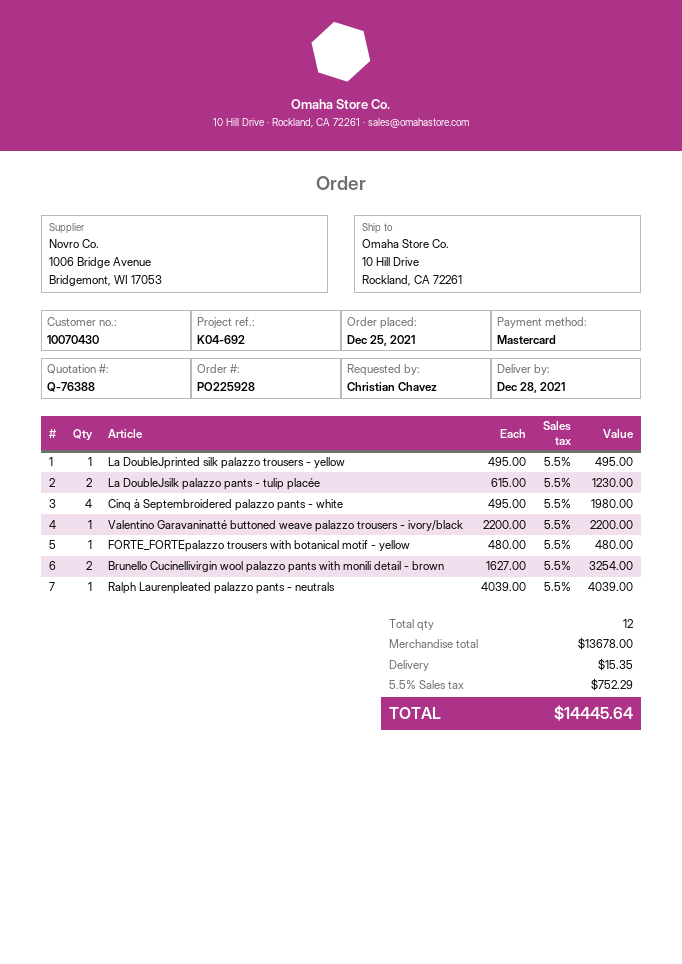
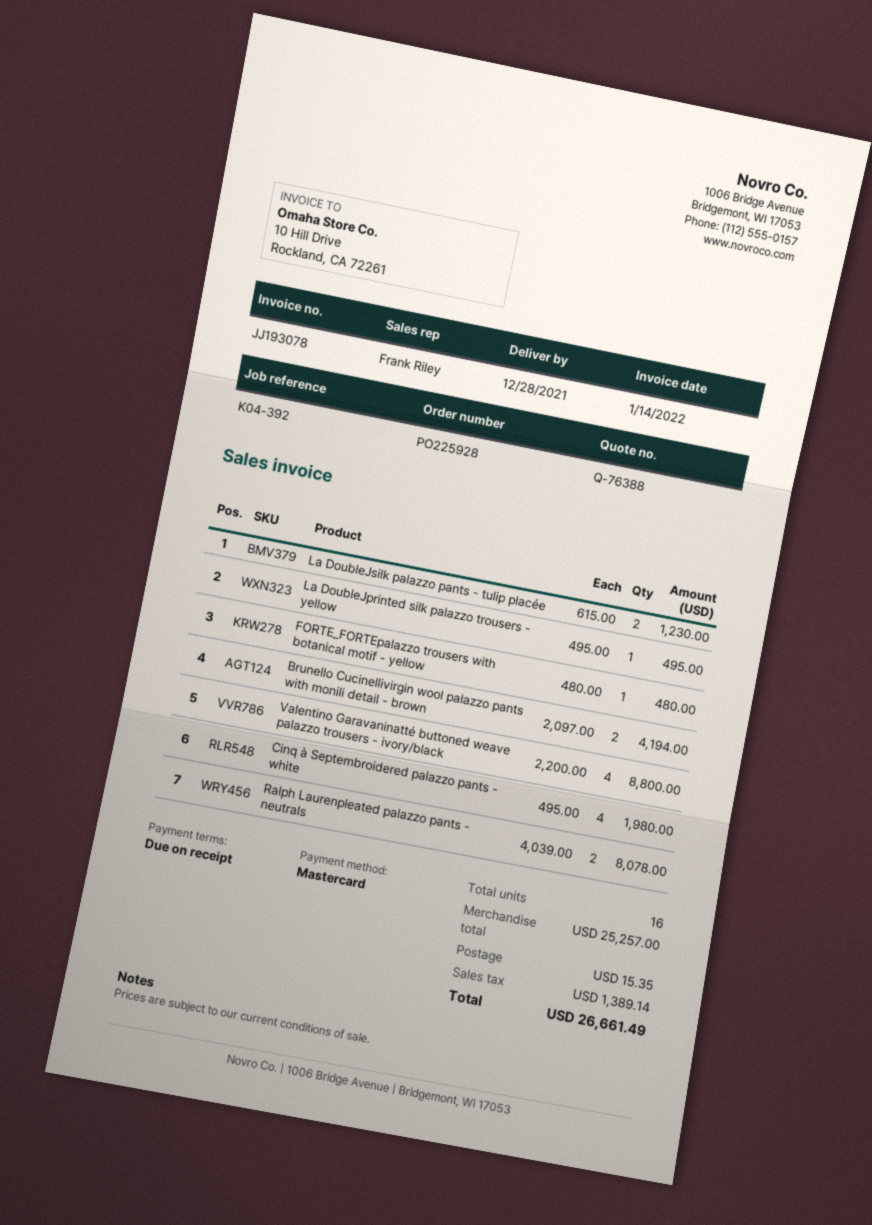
reference: K04-692 -> K04-392
Valentino Garavaninatté buttoned weave palazzo trousers - ivory/black: 1 x 2200.00 = 2200.00 -> 4 x 2200.00 = 8800.00
Brunello Cucinellivirgin wool palazzo pants with monili detail - brown: 2 x 1627.00 = 3254.00 -> 2 x 2097.00 = 4194.00
Ralph Laurenpleated palazzo pants - neutrals: 1 x 4039.00 = 4039.00 -> 2 x 4039.00 = 8078.00
total quantity: 12 -> 16
subtotal: 13678.00 -> 25257.00
tax: 752.29 -> 1389.14
total: 14445.64 -> 26661.49

